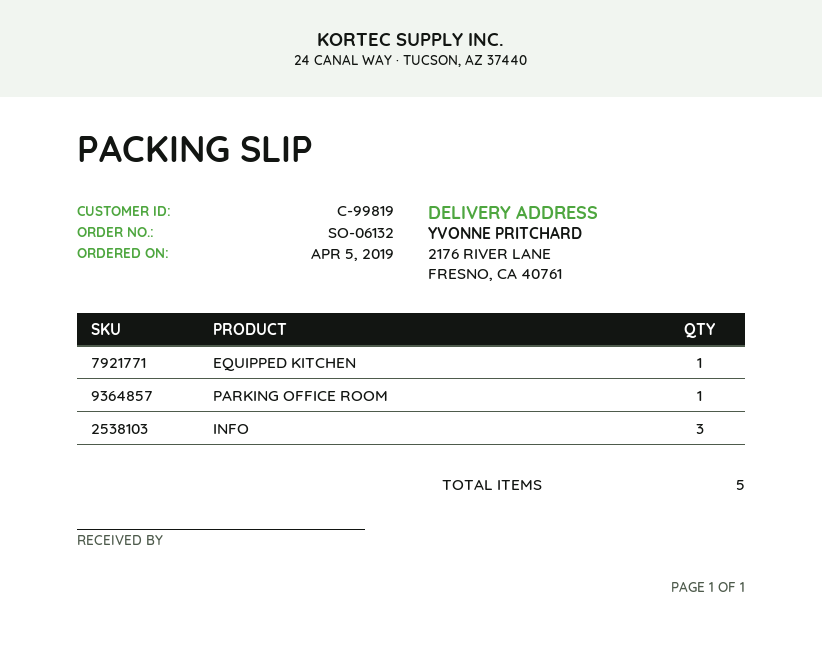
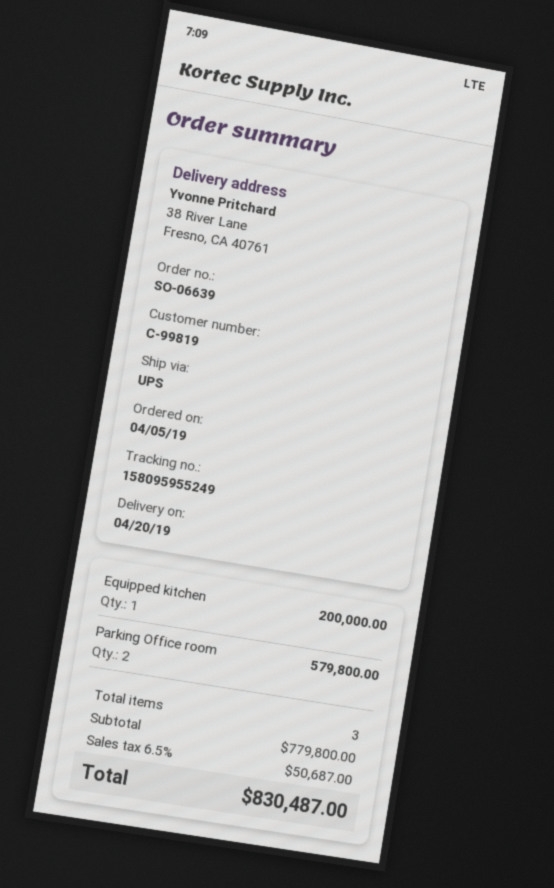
order number: SO-06132 -> SO-06639
ship to: 2176 RIVER LANE, FRESNO, CA 40761 -> 38 River Lane, Fresno, CA 40761
PARKING OFFICE ROOM: 1 -> 2
INFO: 3 -> none
total quantity: 5 -> 3

